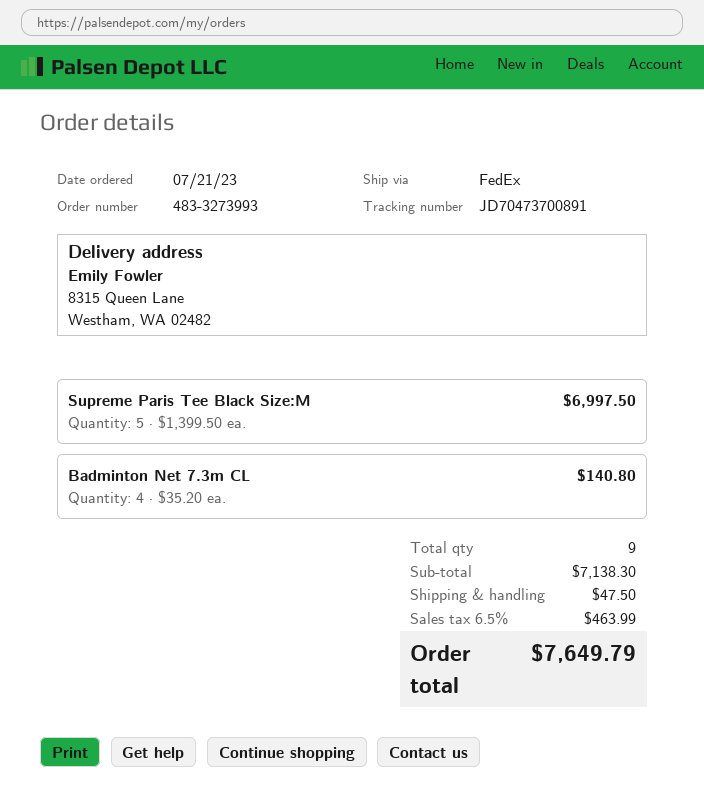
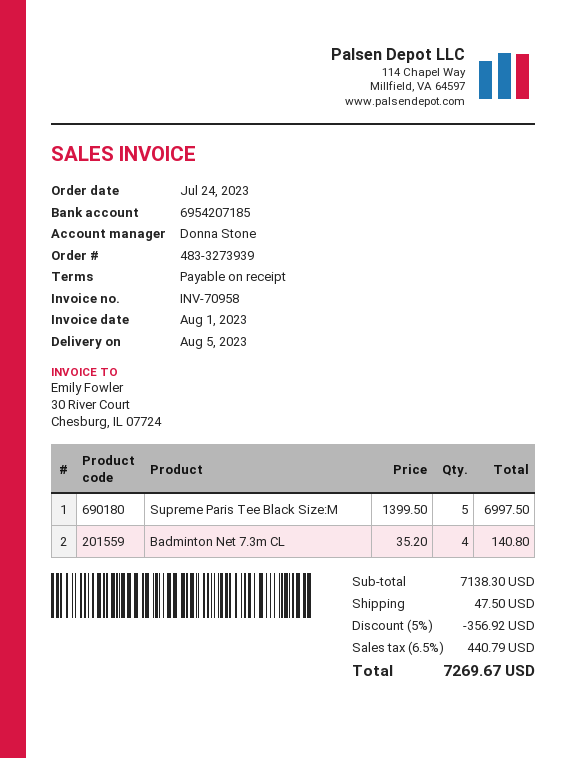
order number: 483-3273993 -> 483-3273939
order date: 2023-07-21 -> 2023-07-24
discount: none -> 5% = 356.92
tax: 6.5% = 463.99 -> 6.5% = 440.79
total: 7649.79 -> 7269.67

